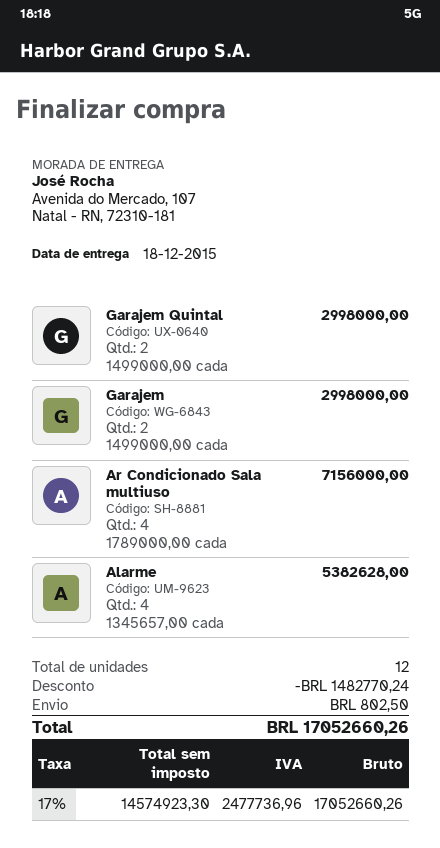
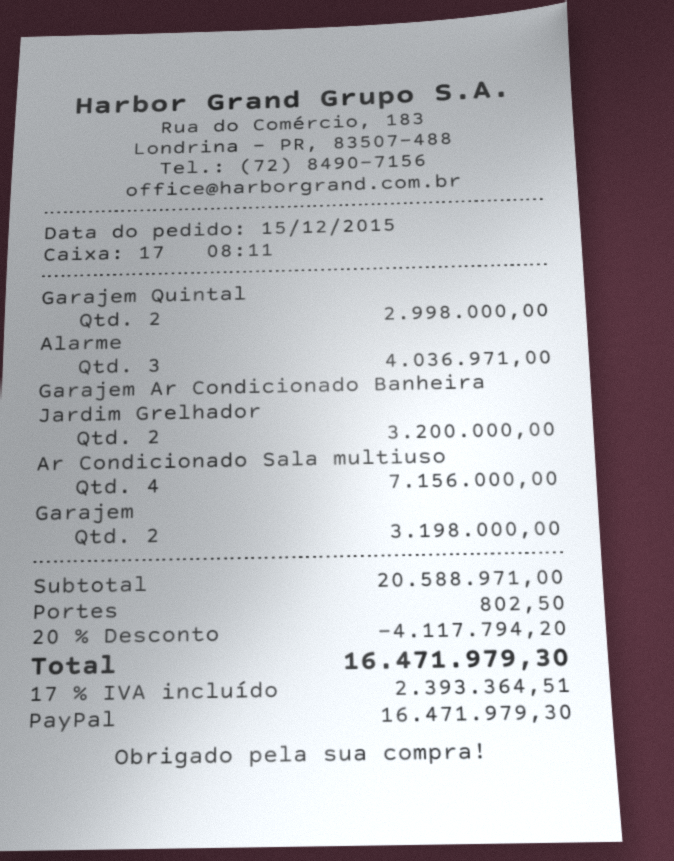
Garajem: 2 for 2998000.00 -> 2 for 3198000.00
Alarme: 4 for 5382628.00 -> 3 for 4036971.00
Garajem Ar Condicionado Banheira Jardim Grelhador: none -> 2 for 3200000.00
discount: 1482770.24 -> 4117794.20
tax: 17% = 2477736.96 -> 17% = 2393364.51
total: 17052660.26 -> 16471979.30

